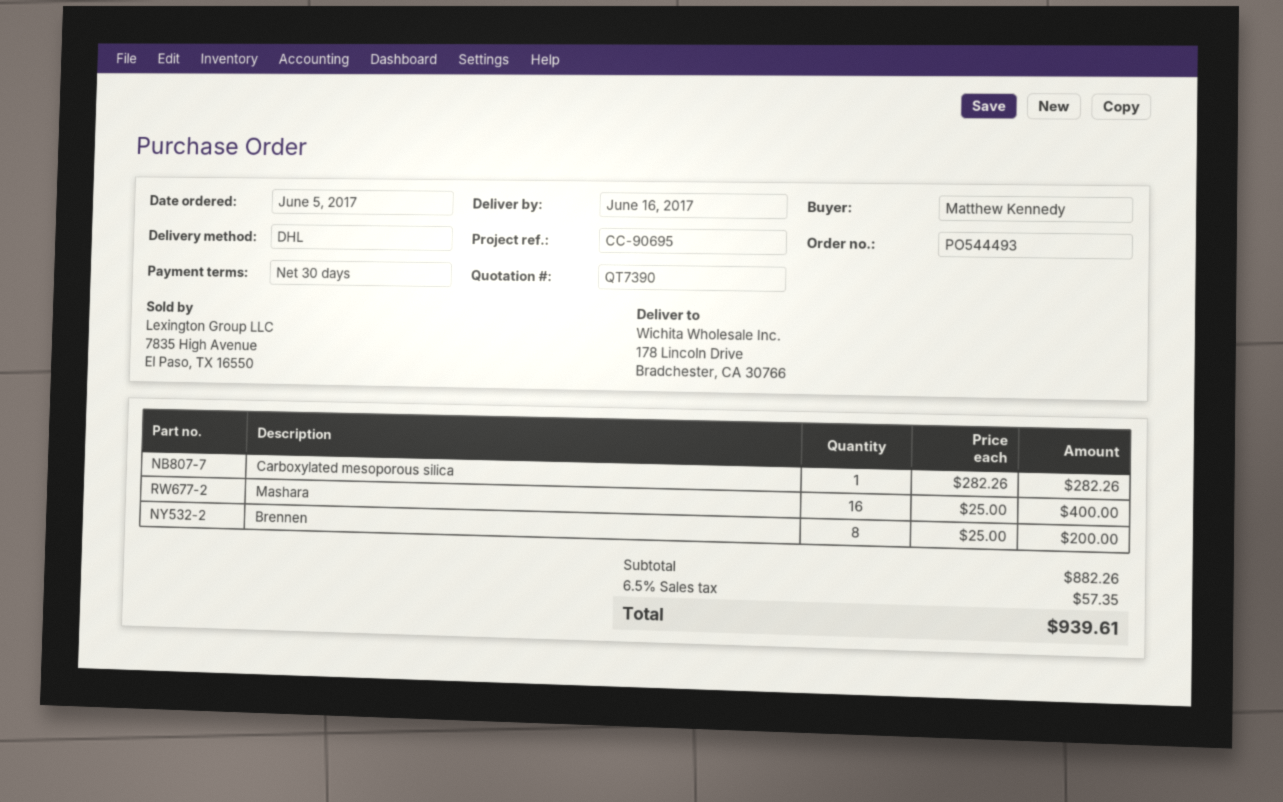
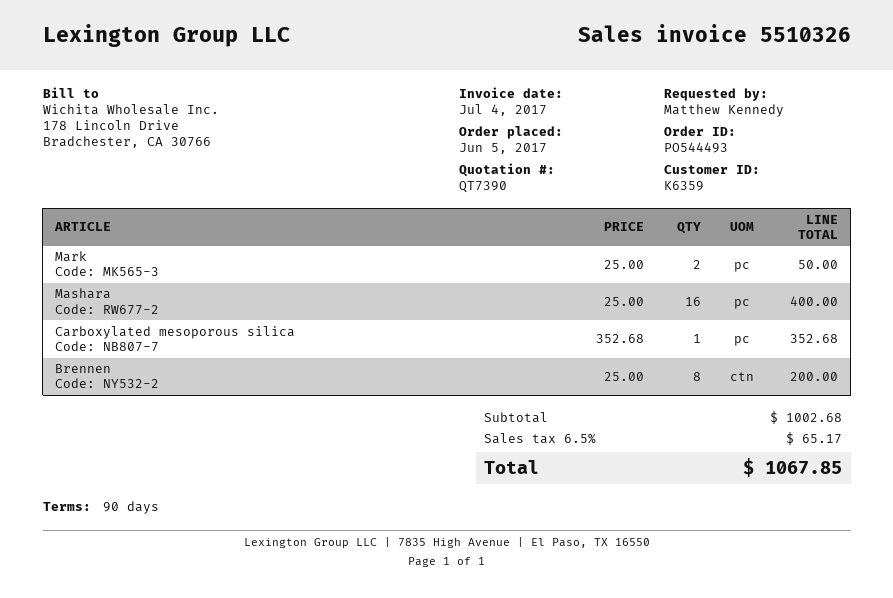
payment terms: 30 days -> 90 days
Carboxylated mesoporous silica: 1 x 282.26 = 282.26 -> 1 x 352.68 = 352.68
Mark: none -> 2 x 25.00 = 50.00
subtotal: 882.26 -> 1002.68
tax: 6.5% = 57.35 -> 6.5% = 65.17
total: 939.61 -> 1067.85

